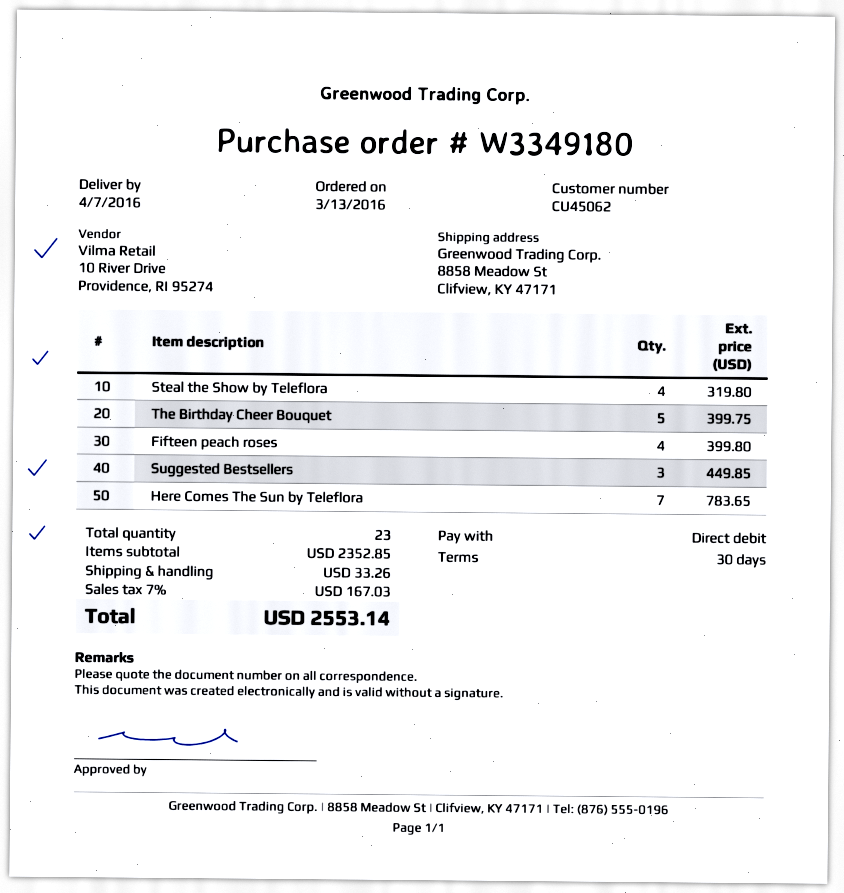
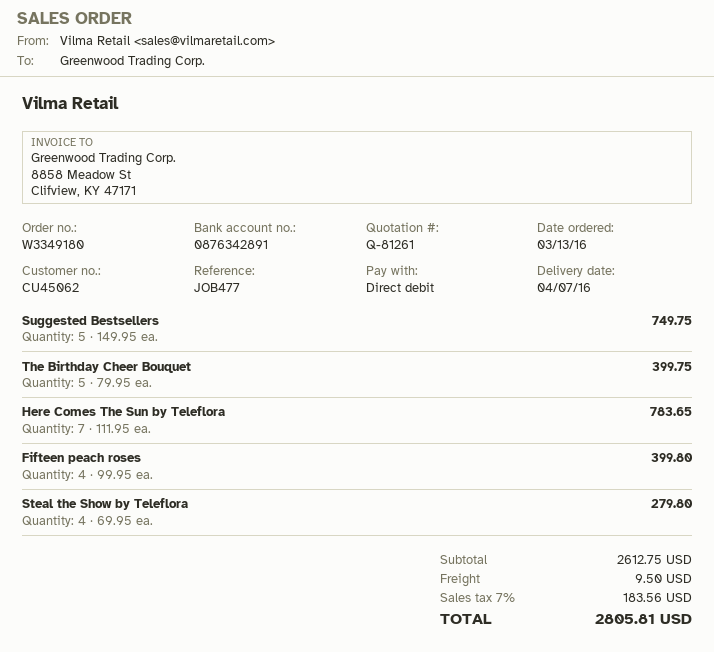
Steal the Show by Teleflora: 4 for 319.80 -> 4 for 279.80
Suggested Bestsellers: 3 for 449.85 -> 5 for 749.75
subtotal: 2352.85 -> 2612.75
shipping: 33.26 -> 9.50
tax: 7% = 167.03 -> 7% = 183.56
total: 2553.14 -> 2805.81

